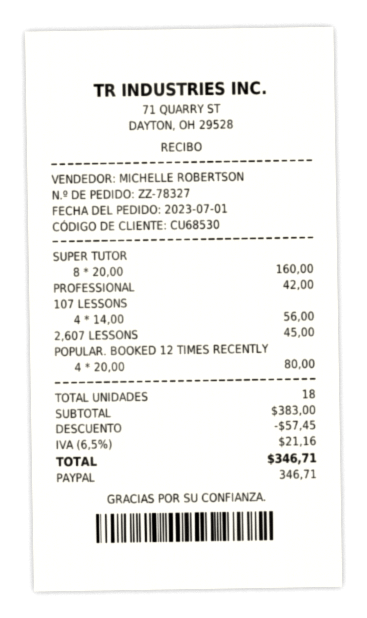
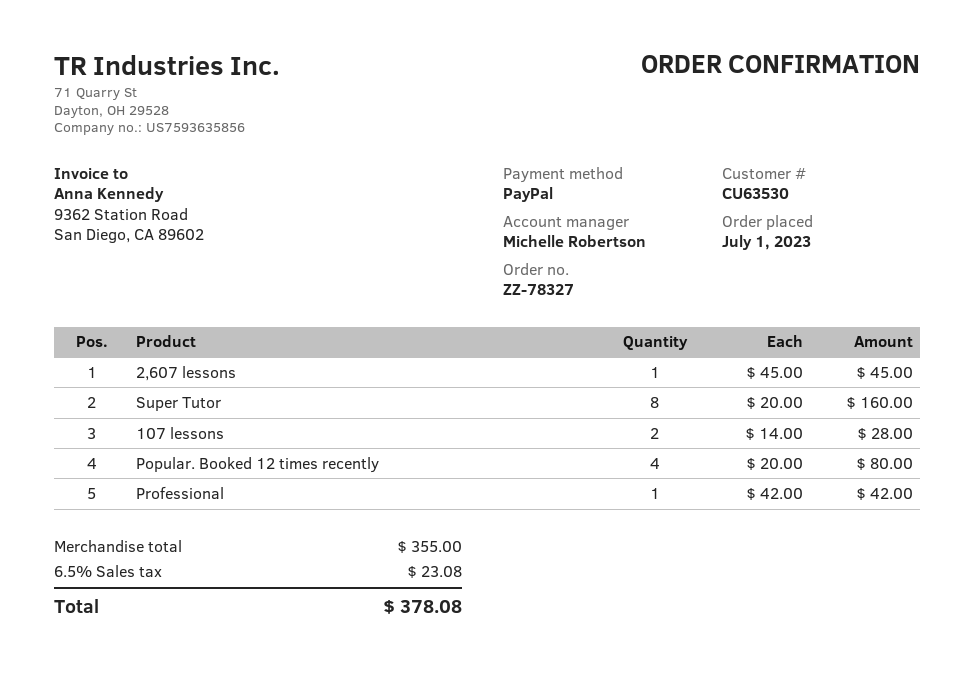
customer number: CU68530 -> CU63530
107 LESSONS: 4 x 14.00 = 56.00 -> 2 x 14.00 = 28.00
subtotal: 383.00 -> 355.00
discount: 57.45 -> none
tax: 6.5% = 21.16 -> 6.5% = 23.08
total: 346.71 -> 378.08

